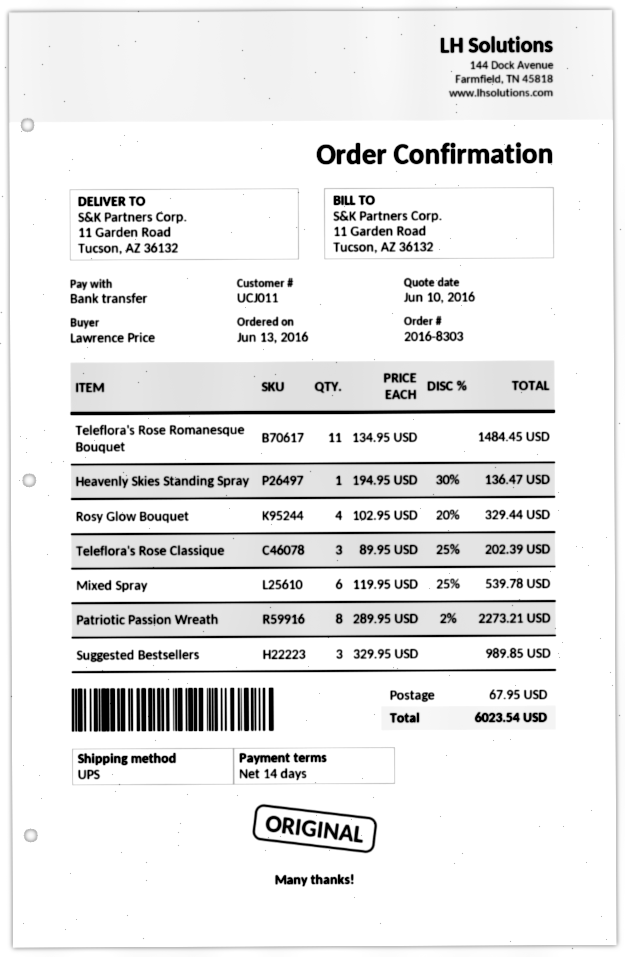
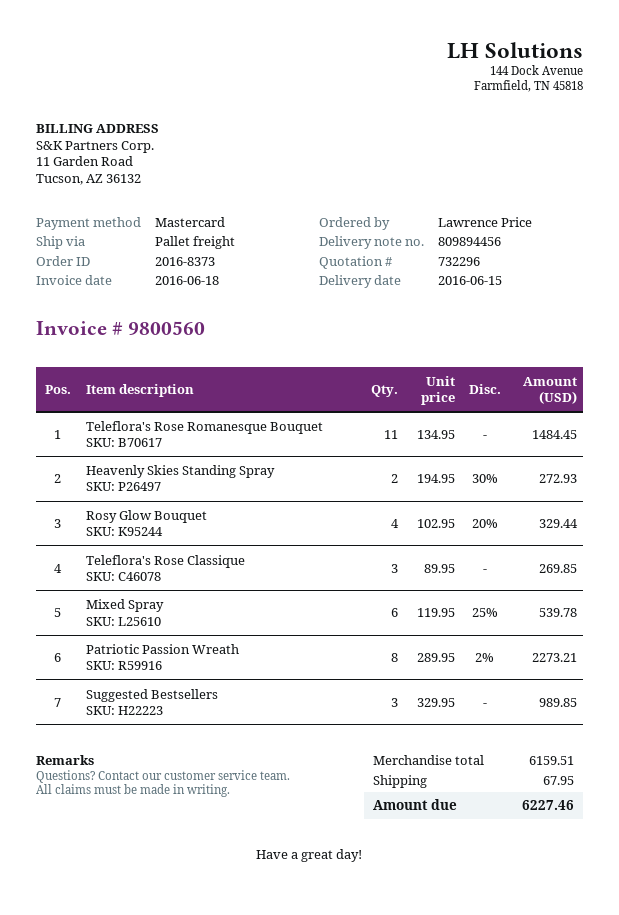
order number: 2016-8303 -> 2016-8373
payment method: bank transfer -> Mastercard
shipping method: UPS -> pallet freight
Heavenly Skies Standing Spray: 1 x 194.95 - 30% = 136.47 -> 2 x 194.95 - 30% = 272.93
Teleflora's Rose Classique: 3 x 89.95 - 25% = 202.39 -> 3 x 89.95 = 269.85
total: 6023.54 -> 6227.46

